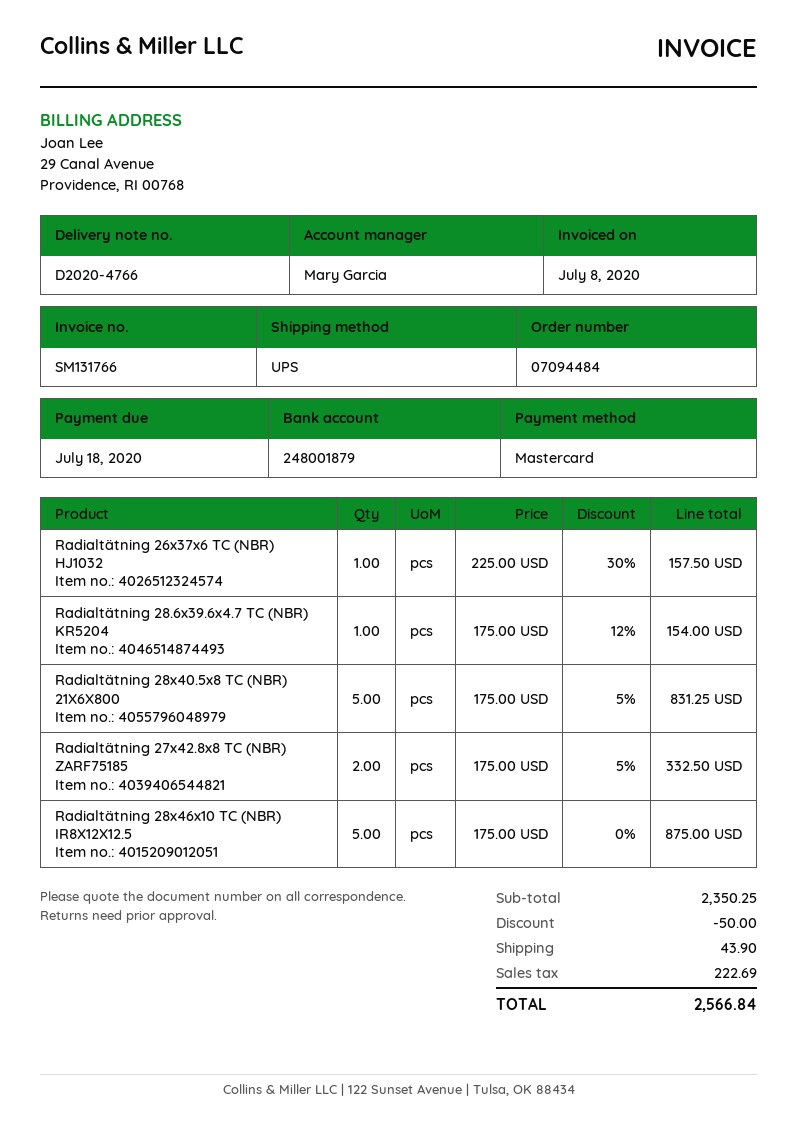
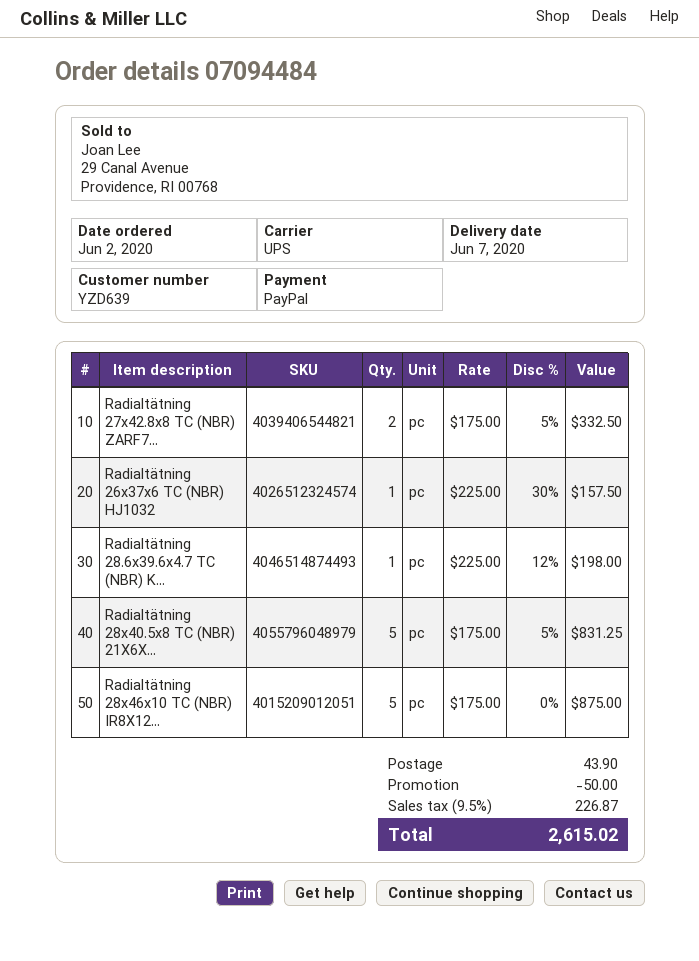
payment method: Mastercard -> PayPal
Radialtätning 28.6x39.6x4.7 TC (NBR) KR5204: 1 x 175.00 - 12% = 154.00 -> 1 x 225.00 - 12% = 198.00
tax: 222.69 -> 226.87
total: 2566.84 -> 2615.02

